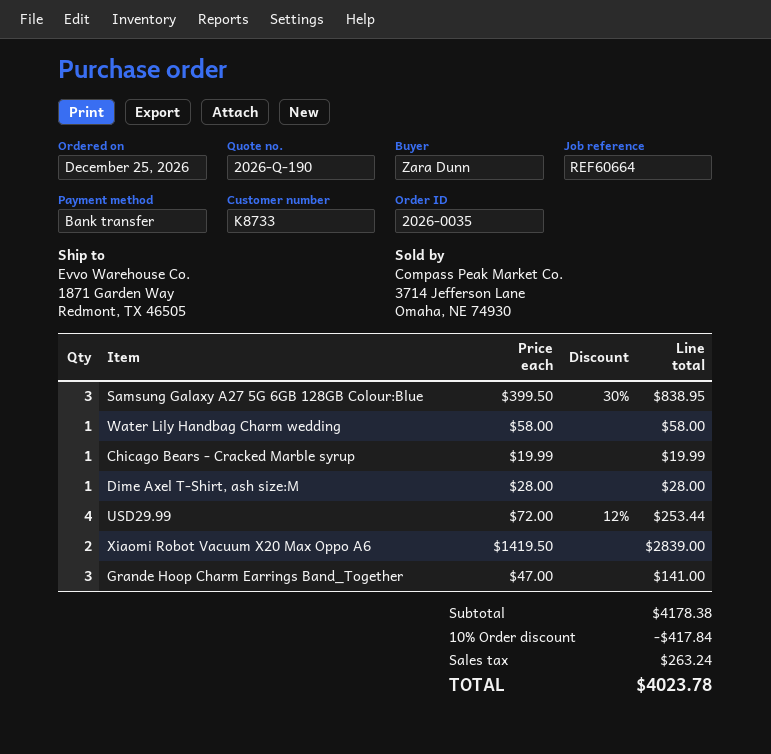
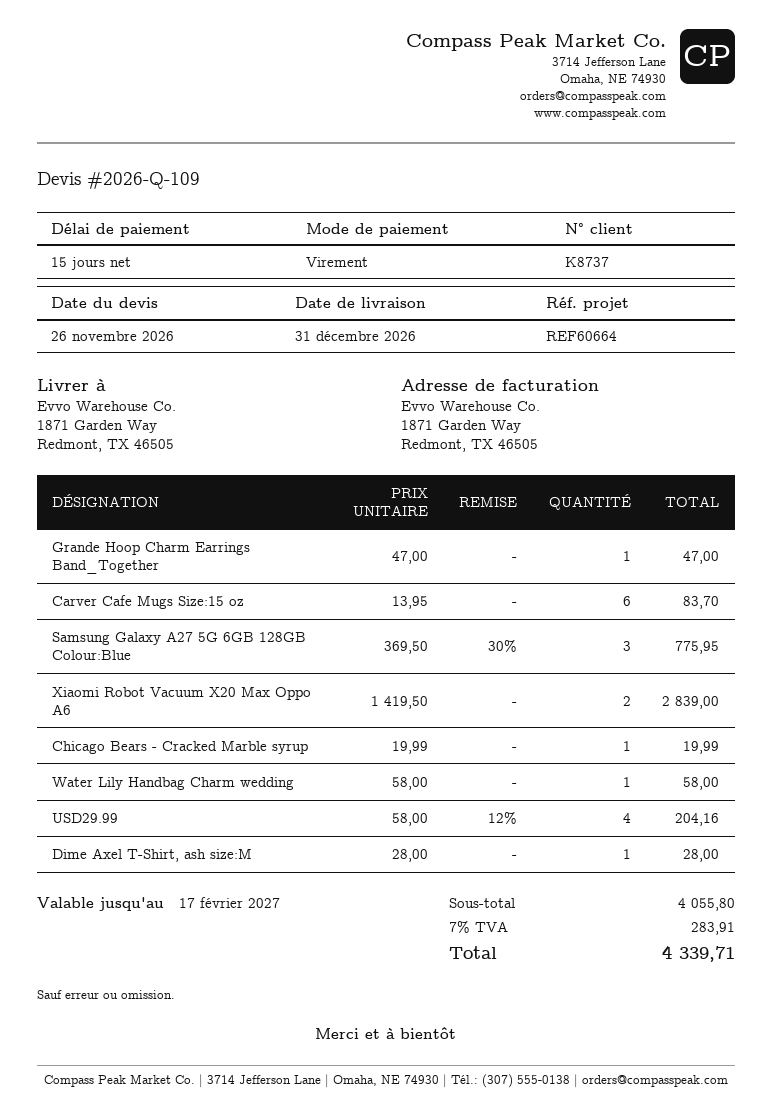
quote number: 2026-Q-190 -> 2026-Q-109
customer number: K8733 -> K8737
Samsung Galaxy A27 5G 6GB 128GB Colour:Blue: 3 x 399.50 - 30% = 838.95 -> 3 x 369.50 - 30% = 775.95
USD29.99: 4 x 72.00 - 12% = 253.44 -> 4 x 58.00 - 12% = 204.16
Grande Hoop Charm Earrings Band_Together: 3 x 47.00 = 141.00 -> 1 x 47.00 = 47.00
Carver Cafe Mugs Size:15 oz: none -> 6 x 13.95 = 83.70
subtotal: 4178.38 -> 4055.80
discount: 10% = 417.84 -> none
tax: 263.24 -> 283.91
total: 4023.78 -> 4339.71

